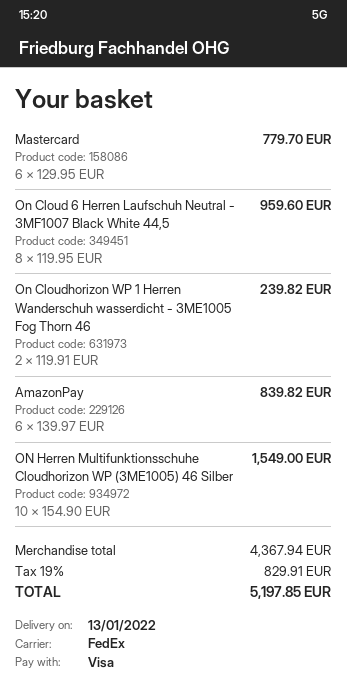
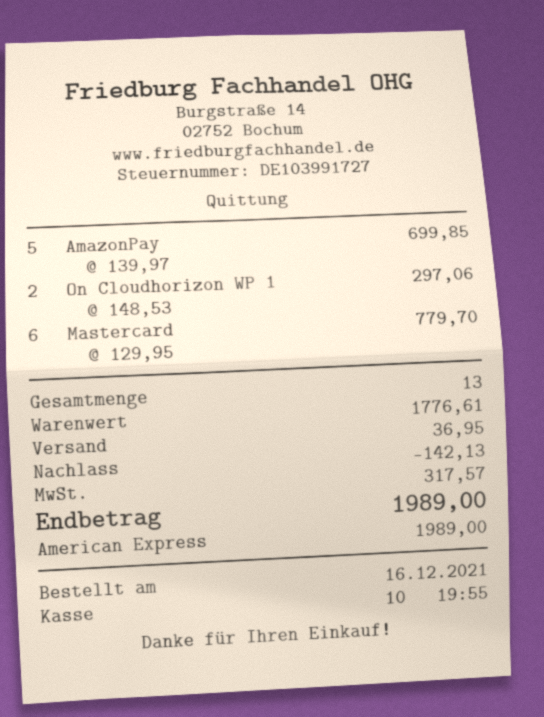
payment method: Visa -> American Express
On Cloud 6 Herren Laufschuh Neutral - 3MF1007 Black White 44,5: 8 x 119.95 = 959.60 -> none
On Cloudhorizon WP 1 Herren Wanderschuh wasserdicht - 3ME1005 Fog Thorn 46: 2 x 119.91 = 239.82 -> 2 x 148.53 = 297.06
AmazonPay: 6 x 139.97 = 839.82 -> 5 x 139.97 = 699.85
ON Herren Multifunktionsschuhe Cloudhorizon WP (3ME1005) 46 Silber: 10 x 154.90 = 1549.00 -> none
subtotal: 4367.94 -> 1776.61
discount: none -> 142.13
shipping: none -> 36.95
tax: 829.91 -> 317.57
total: 5197.85 -> 1989.00

